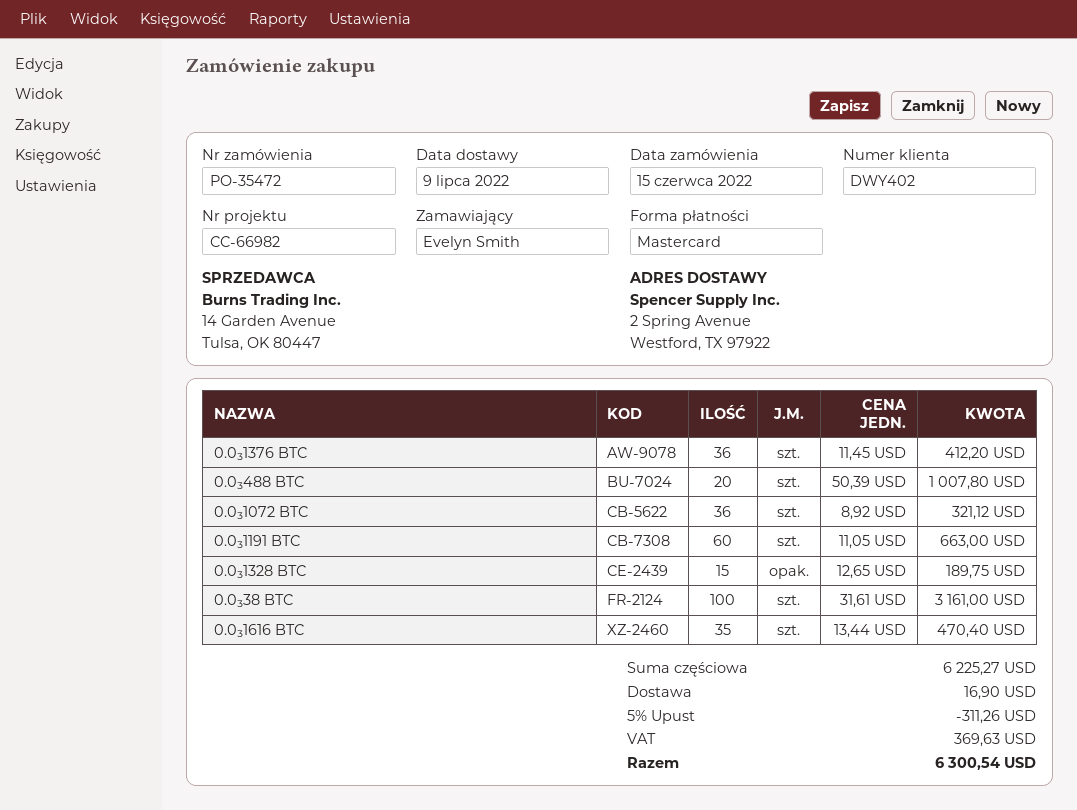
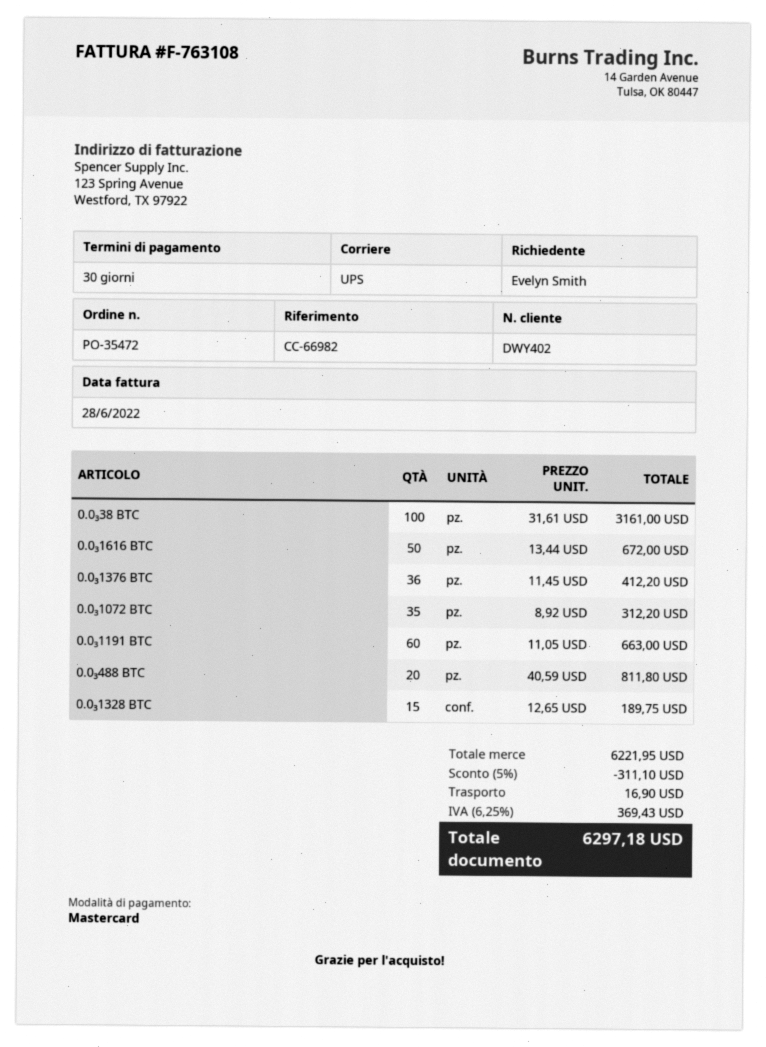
0.0₃488 BTC: 20 x 50.39 = 1007.80 -> 20 x 40.59 = 811.80
0.0₃1072 BTC: 36 x 8.92 = 321.12 -> 35 x 8.92 = 312.20
0.0₃1616 BTC: 35 x 13.44 = 470.40 -> 50 x 13.44 = 672.00
subtotal: 6225.27 -> 6221.95
discount: 5% = 311.26 -> 5% = 311.10
tax: 369.63 -> 369.43
total: 6300.54 -> 6297.18

